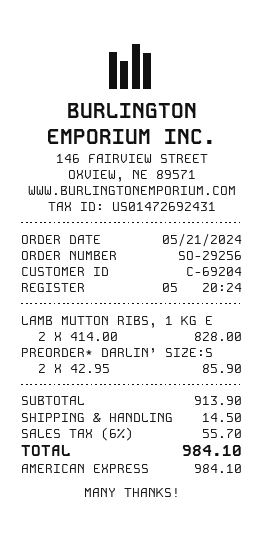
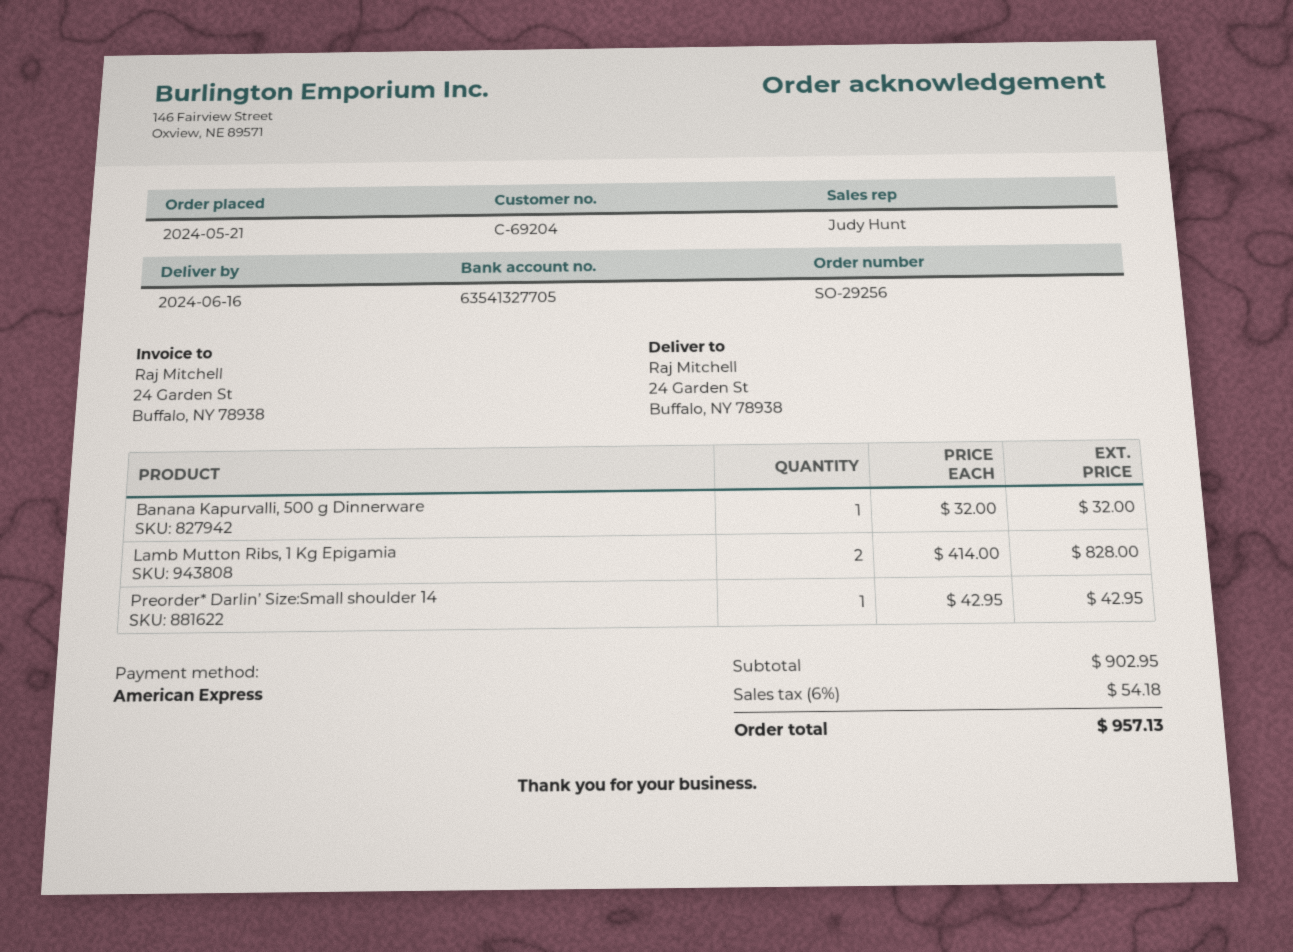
PREORDER* DARLIN’ SIZE:S: 2 x 42.95 = 85.90 -> 1 x 42.95 = 42.95
Banana Kapurvalli, 500 g Dinnerware: none -> 1 x 32.00 = 32.00
subtotal: 913.90 -> 902.95
shipping: 14.50 -> none
tax: 6% = 55.70 -> 6% = 54.18
total: 984.10 -> 957.13

